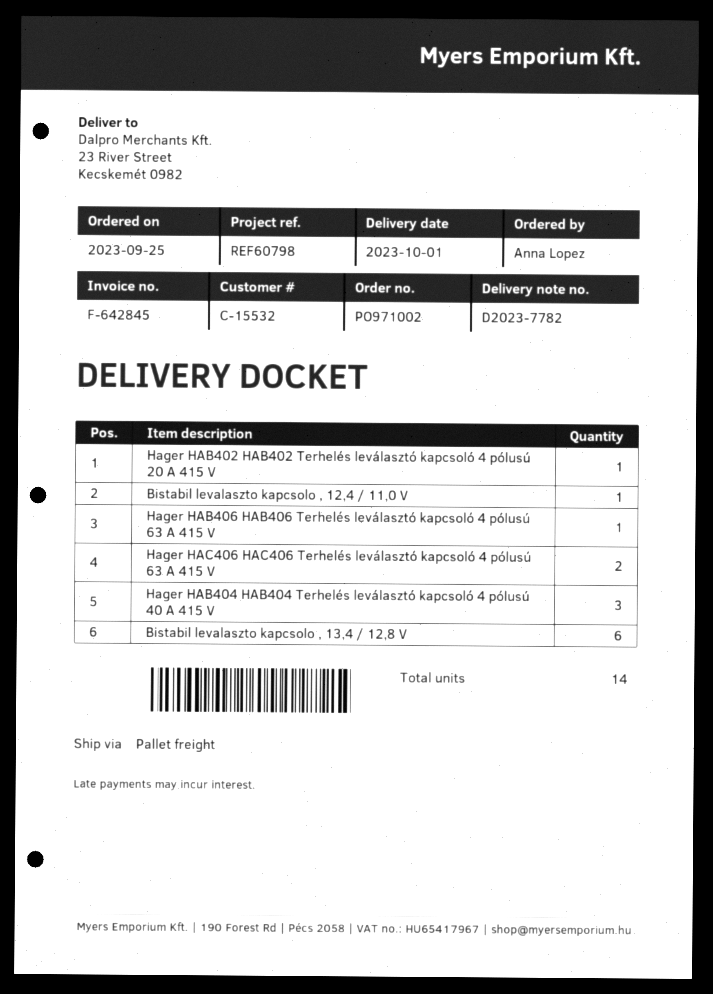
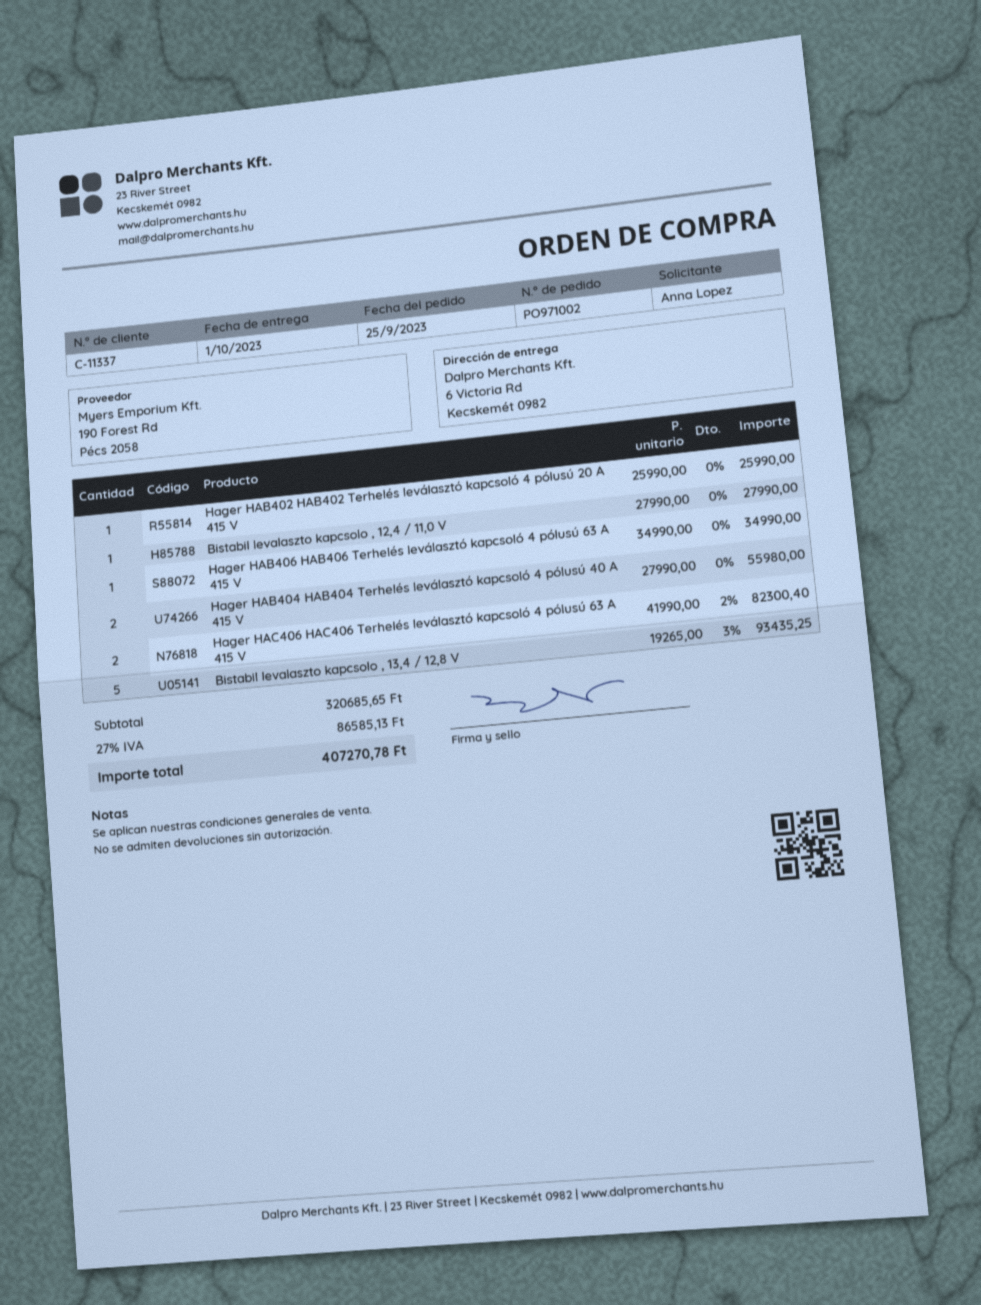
customer number: C-15532 -> C-11337
ship to: 23 River Street, Kecskemét 0982 -> 6 Victoria Rd, Kecskemét 0982
Hager HAB404 HAB404 Terhelés leválasztó kapcsoló 4 pólusú 40 A 415 V: 3 -> 2
Bistabil levalaszto kapcsolo , 13,4 / 12,8 V: 6 -> 5

